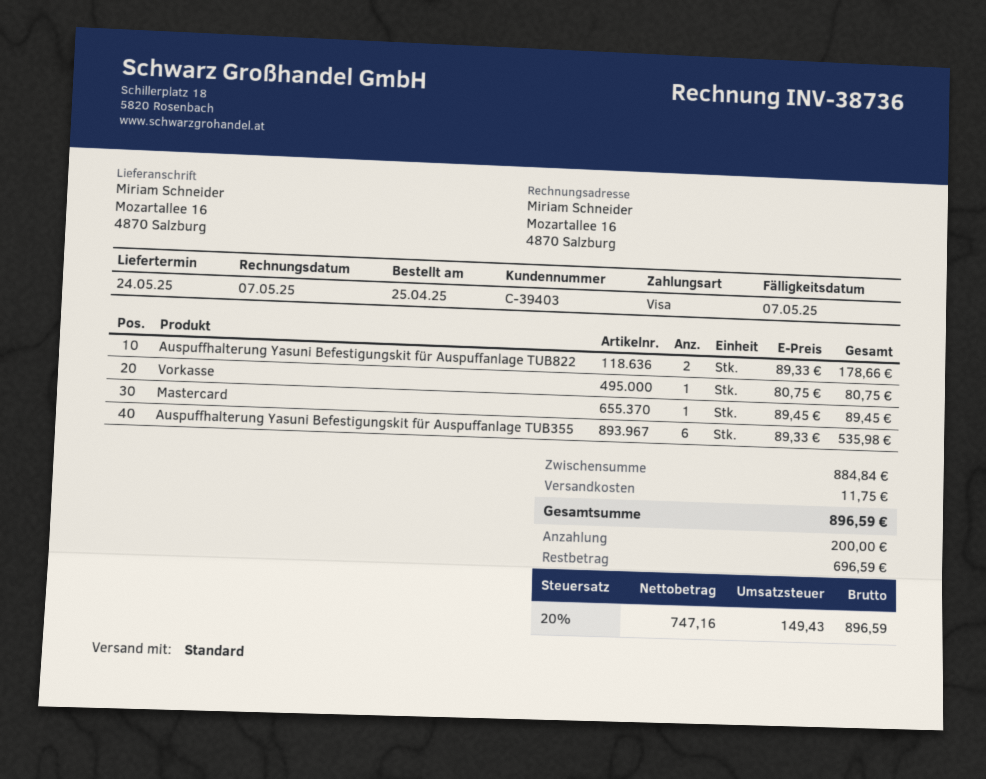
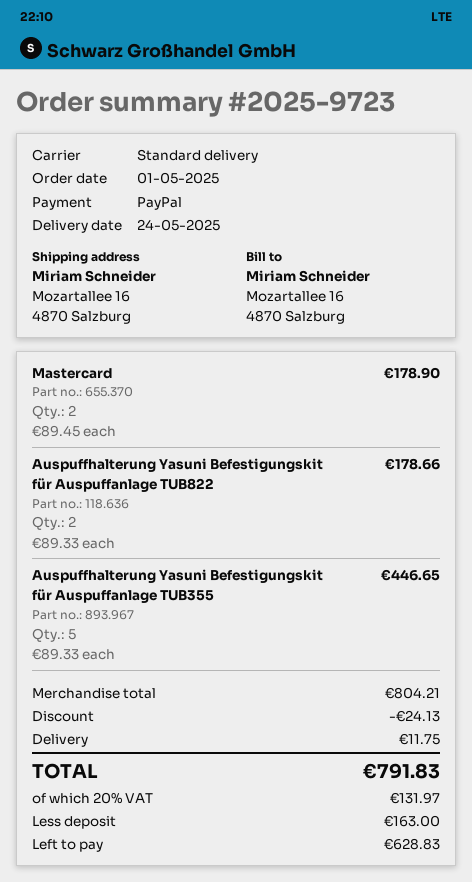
order date: 2025-04-25 -> 2025-05-01
payment method: Visa -> PayPal
Vorkasse: 1 x 80.75 = 80.75 -> none
Mastercard: 1 x 89.45 = 89.45 -> 2 x 89.45 = 178.90
Auspuffhalterung Yasuni Befestigungskit für Auspuffanlage TUB355: 6 x 89.33 = 535.98 -> 5 x 89.33 = 446.65
subtotal: 884.84 -> 804.21
discount: none -> 24.13
tax: 20% = 149.43 -> 20% = 131.97
total: 896.59 -> 791.83
deposit: 200.00 -> 163.00
balance: 696.59 -> 628.83

